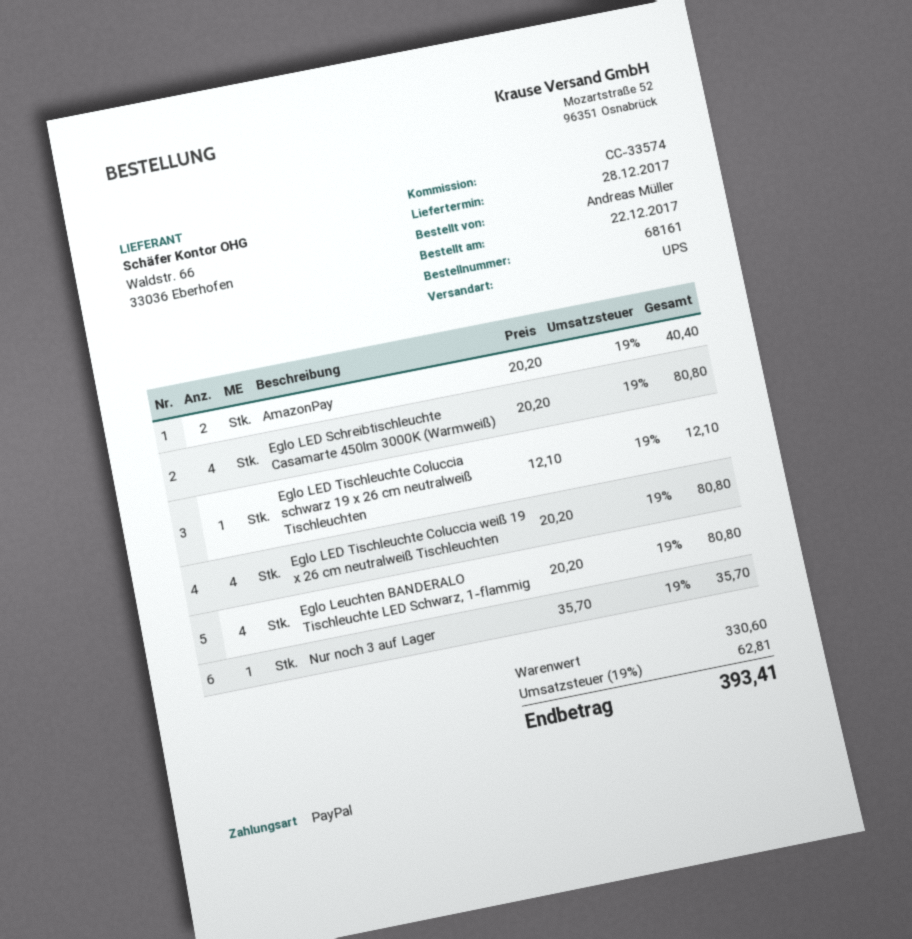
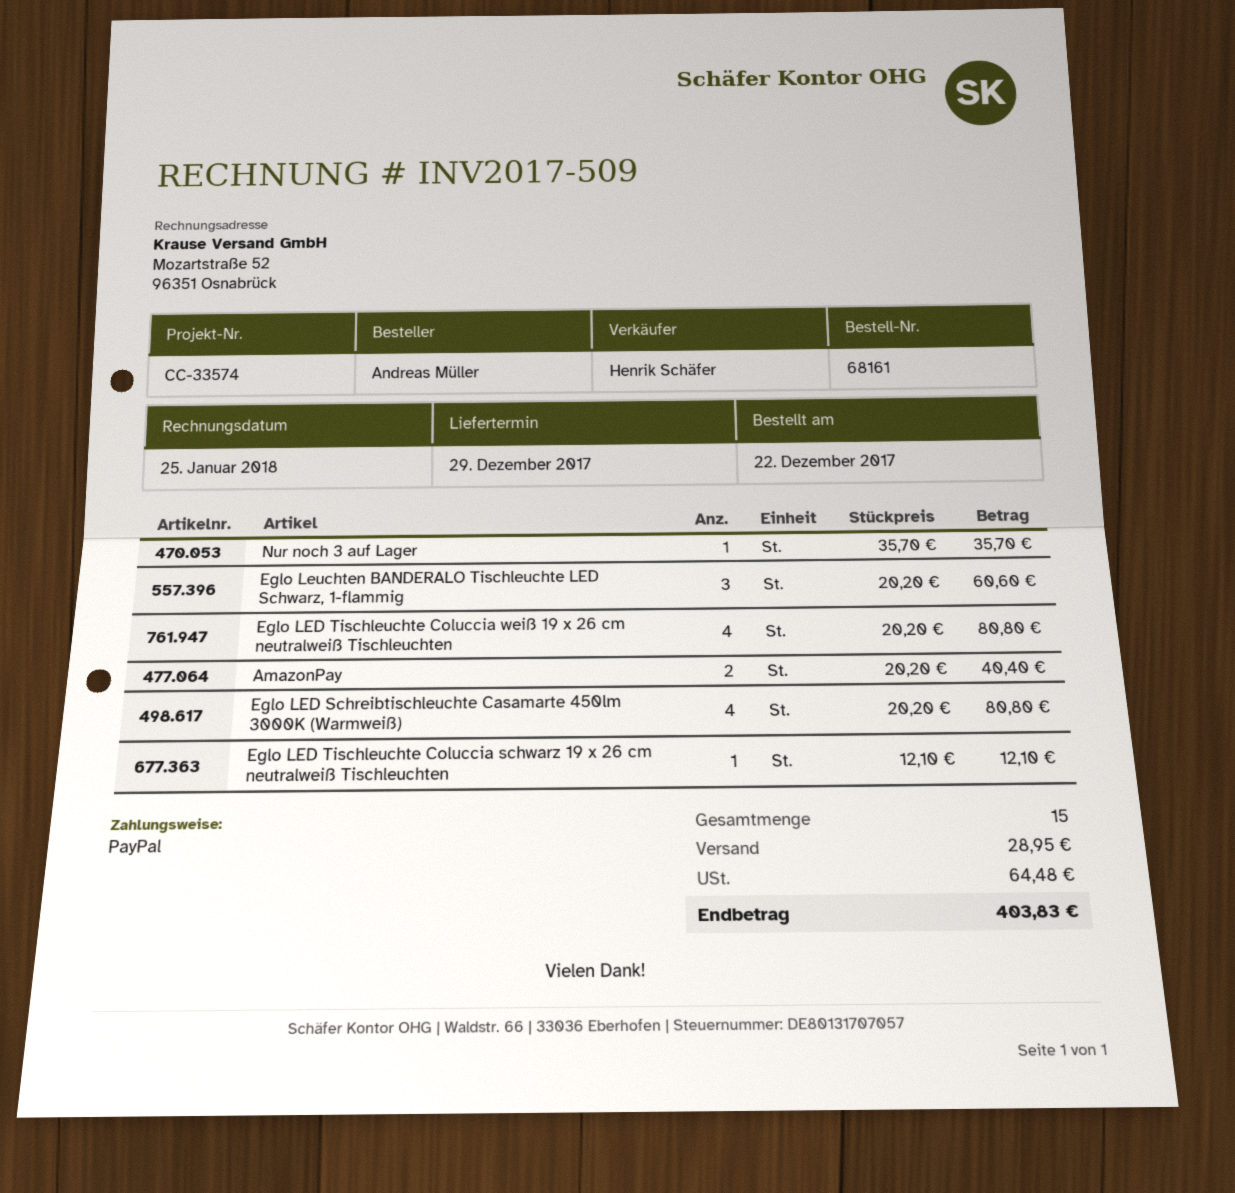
delivery date: 2017-12-28 -> 2017-12-29
Eglo Leuchten BANDERALO Tischleuchte LED Schwarz, 1-flammig: 4 x 20.20 = 80.80 -> 3 x 20.20 = 60.60
shipping: none -> 28.95
tax: 62.81 -> 64.48
total: 393.41 -> 403.83

